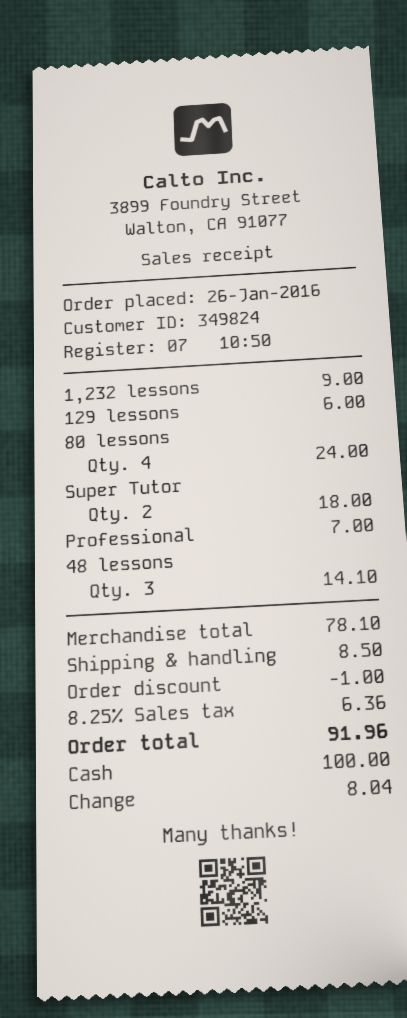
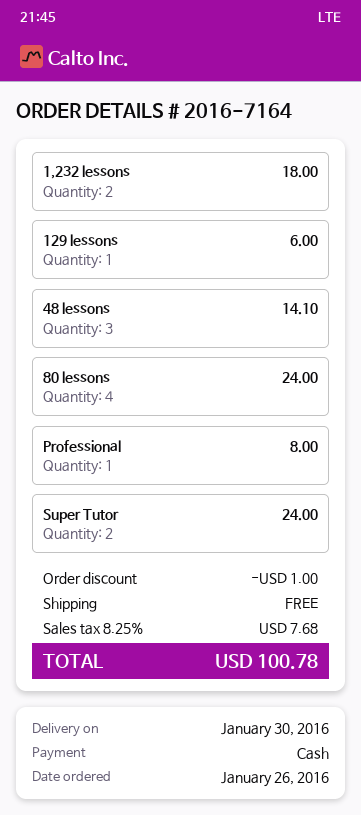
1,232 lessons: 1 for 9.00 -> 2 for 18.00
Super Tutor: 2 for 18.00 -> 2 for 24.00
Professional: 1 for 7.00 -> 1 for 8.00
shipping: 8.50 -> 0.00
tax: 8.25% = 6.36 -> 8.25% = 7.68
total: 91.96 -> 100.78

